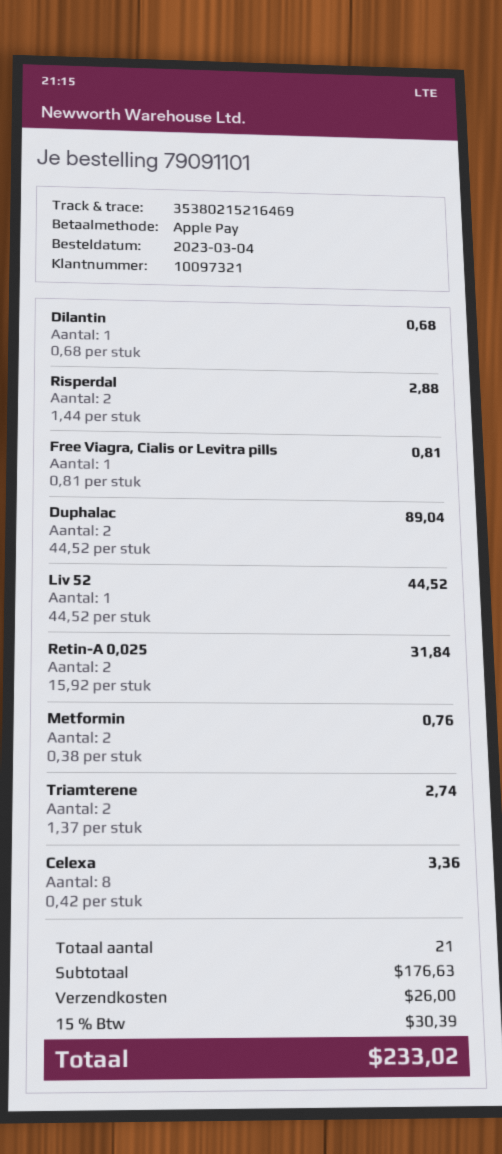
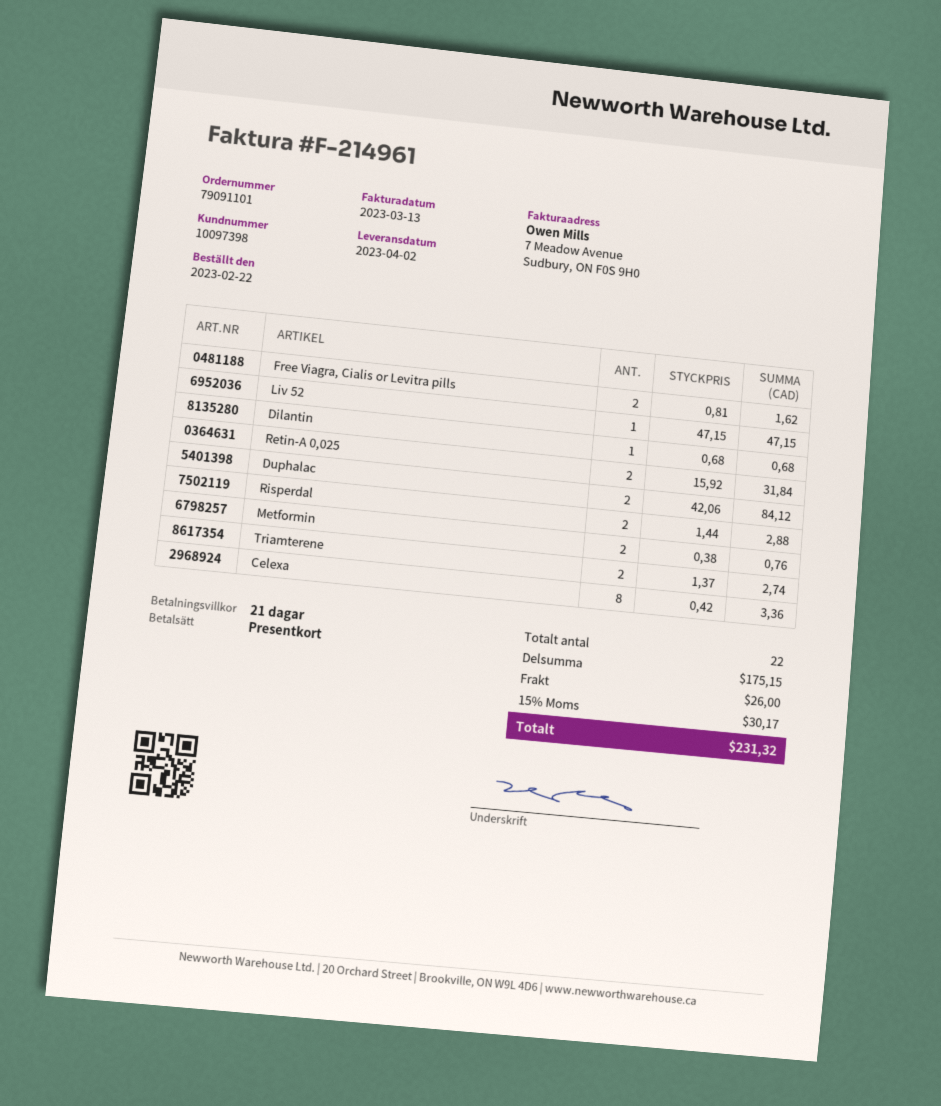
order date: 2023-03-04 -> 2023-02-22
customer number: 10097321 -> 10097398
payment method: Apple Pay -> gift card
Free Viagra, Cialis or Levitra pills: 1 x 0.81 = 0.81 -> 2 x 0.81 = 1.62
Duphalac: 2 x 44.52 = 89.04 -> 2 x 42.06 = 84.12
Liv 52: 1 x 44.52 = 44.52 -> 1 x 47.15 = 47.15
total quantity: 21 -> 22
subtotal: 176.63 -> 175.15
tax: 15% = 30.39 -> 15% = 30.17
total: 233.02 -> 231.32

